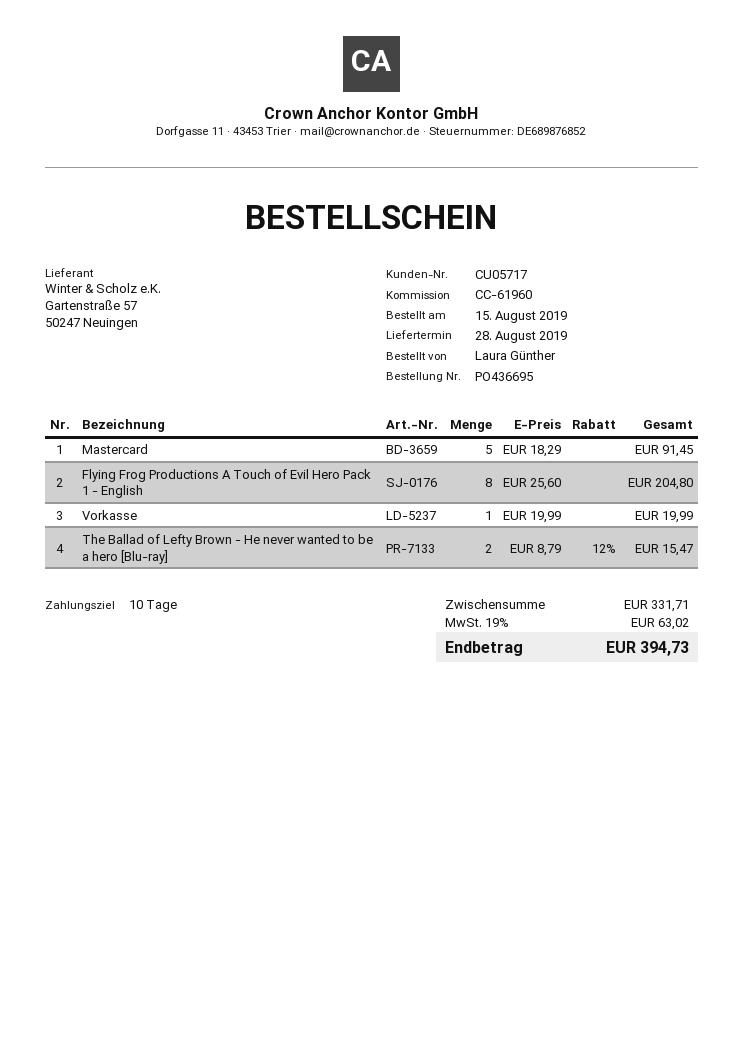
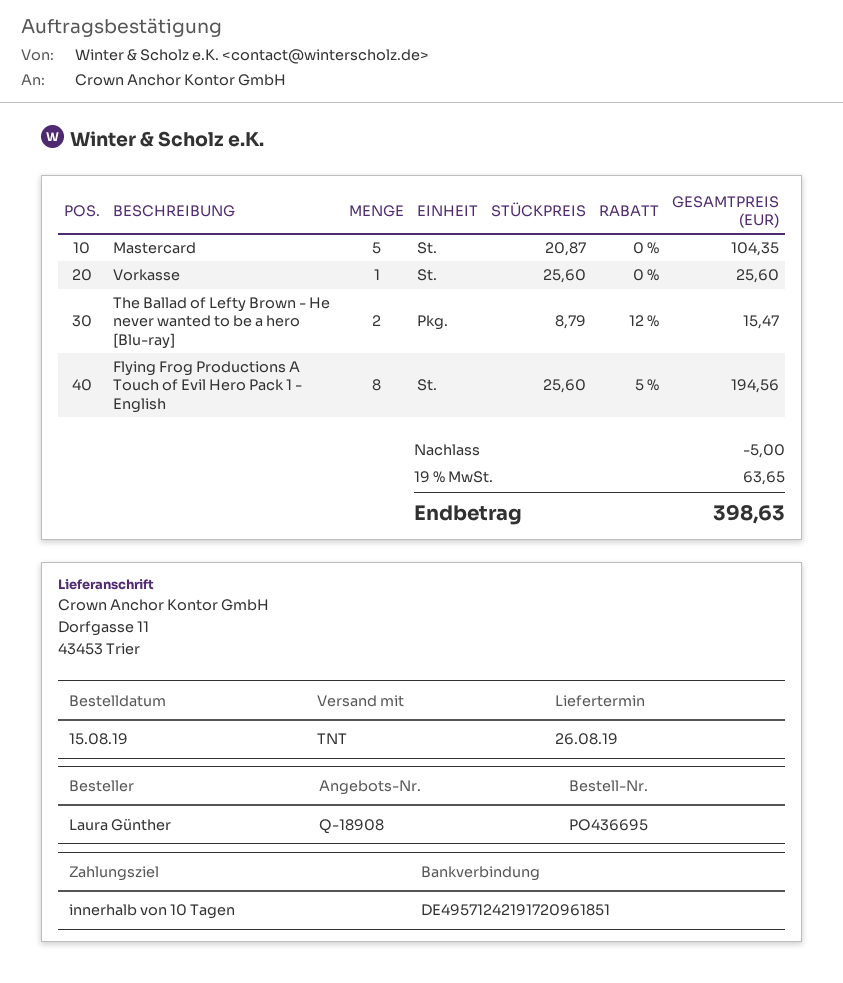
delivery date: 2019-08-28 -> 2019-08-26
Mastercard: 5 x 18.29 = 91.45 -> 5 x 20.87 = 104.35
Flying Frog Productions A Touch of Evil Hero Pack 1 - English: 8 x 25.60 = 204.80 -> 8 x 25.60 - 5% = 194.56
Vorkasse: 1 x 19.99 = 19.99 -> 1 x 25.60 = 25.60
discount: none -> 5.00
tax: 19% = 63.02 -> 19% = 63.65
total: 394.73 -> 398.63

